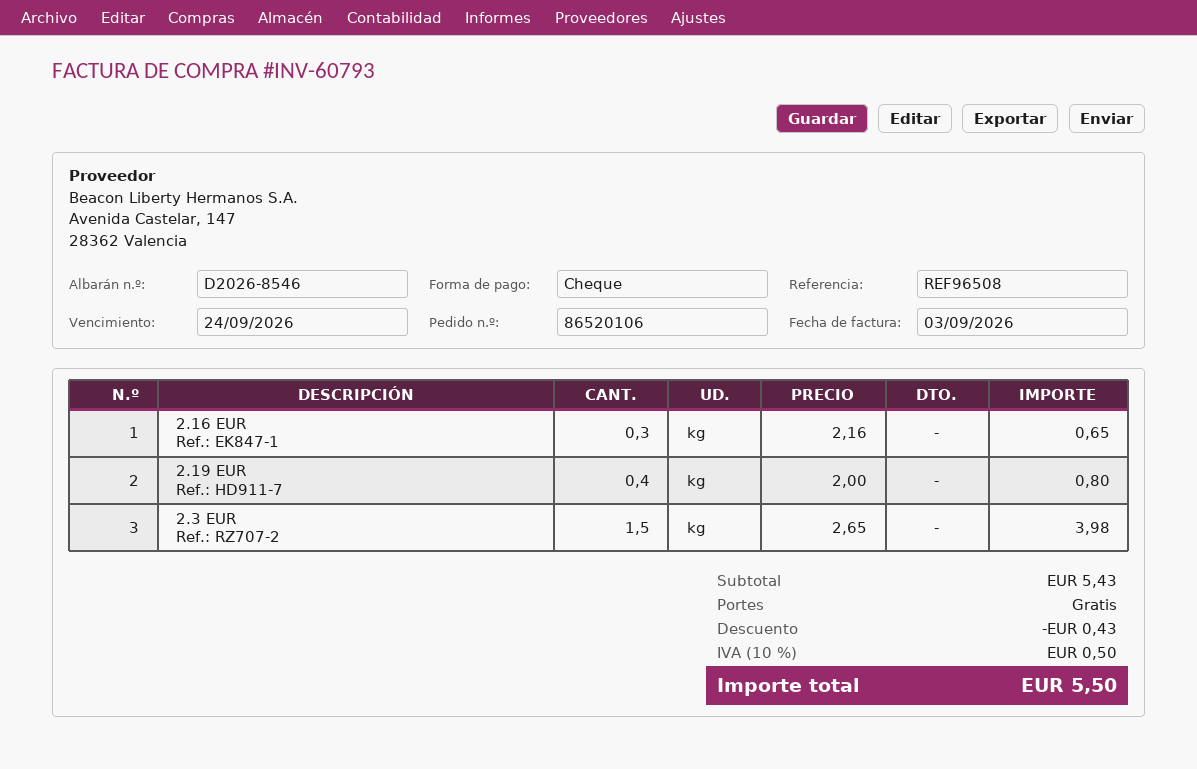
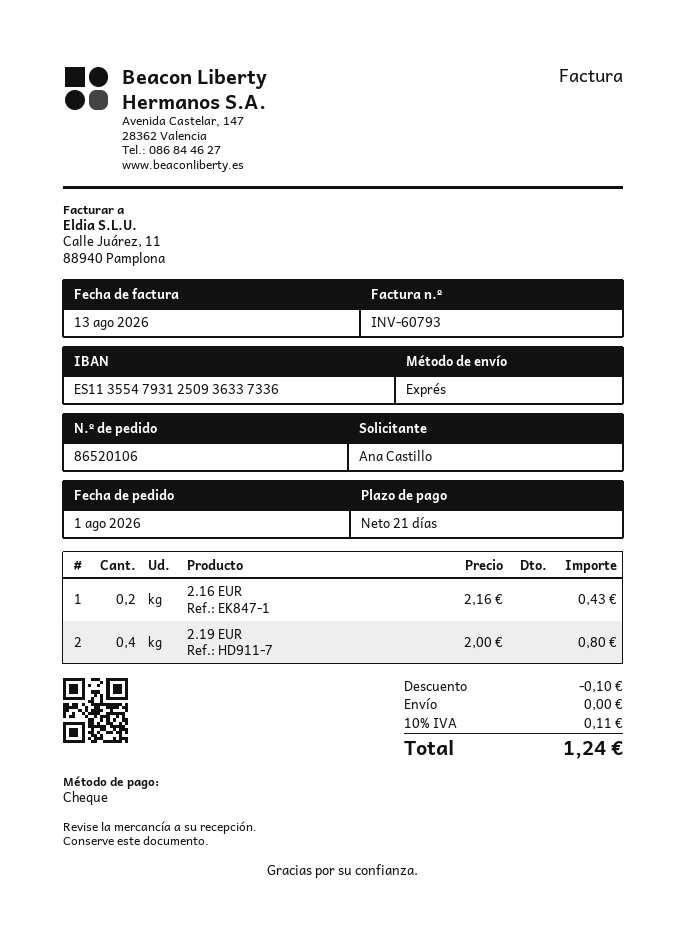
invoice date: 2026-09-03 -> 2026-08-13
2.16 EUR: 0.3 x 2.16 = 0.65 -> 0.2 x 2.16 = 0.43
2.3 EUR: 1.5 x 2.65 = 3.98 -> none
discount: 0.43 -> 0.10
tax: 10% = 0.50 -> 10% = 0.11
total: 5.50 -> 1.24

